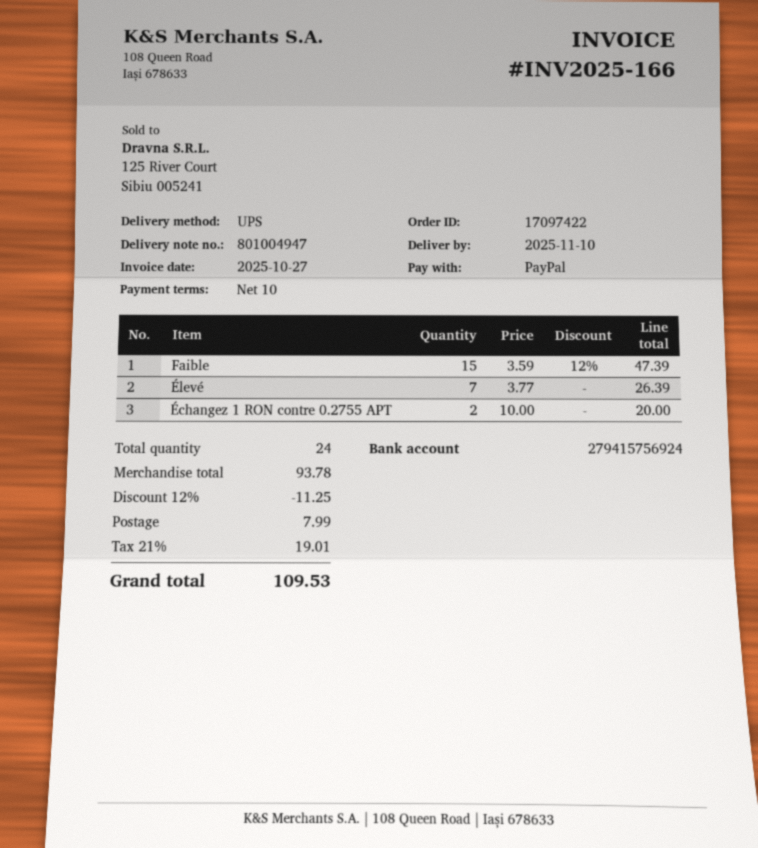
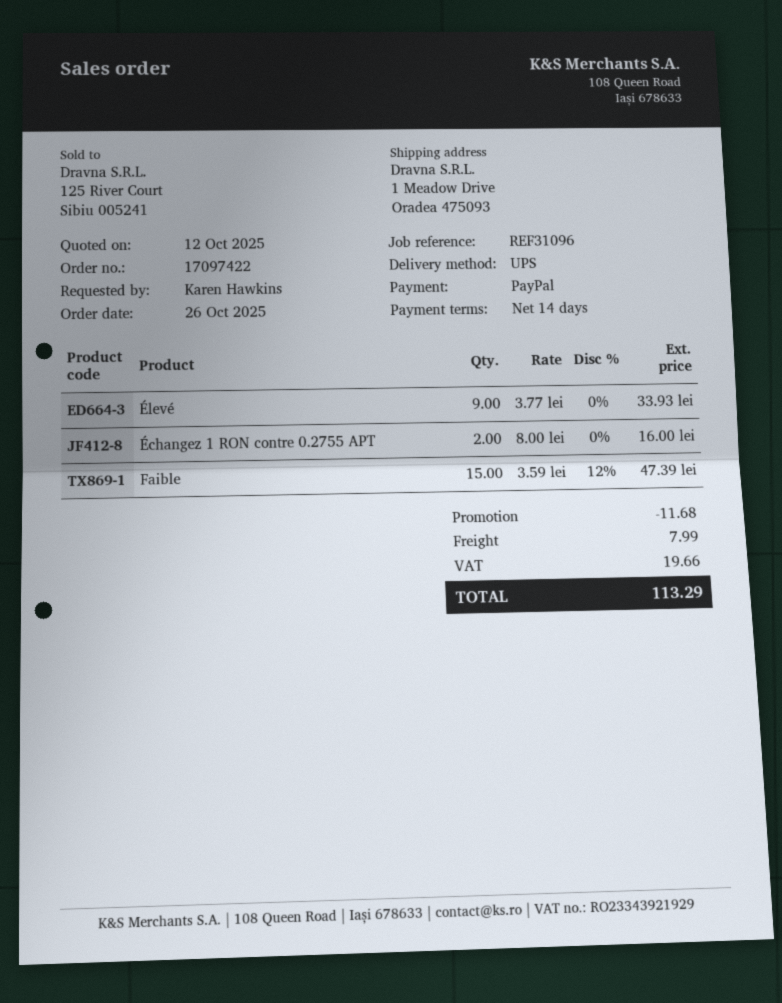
payment terms: 10 days -> 14 days
Élevé: 7 x 3.77 = 26.39 -> 9 x 3.77 = 33.93
Échangez 1 RON contre 0.2755 APT: 2 x 10.00 = 20.00 -> 2 x 8.00 = 16.00
discount: 11.25 -> 11.68
tax: 19.01 -> 19.66
total: 109.53 -> 113.29

